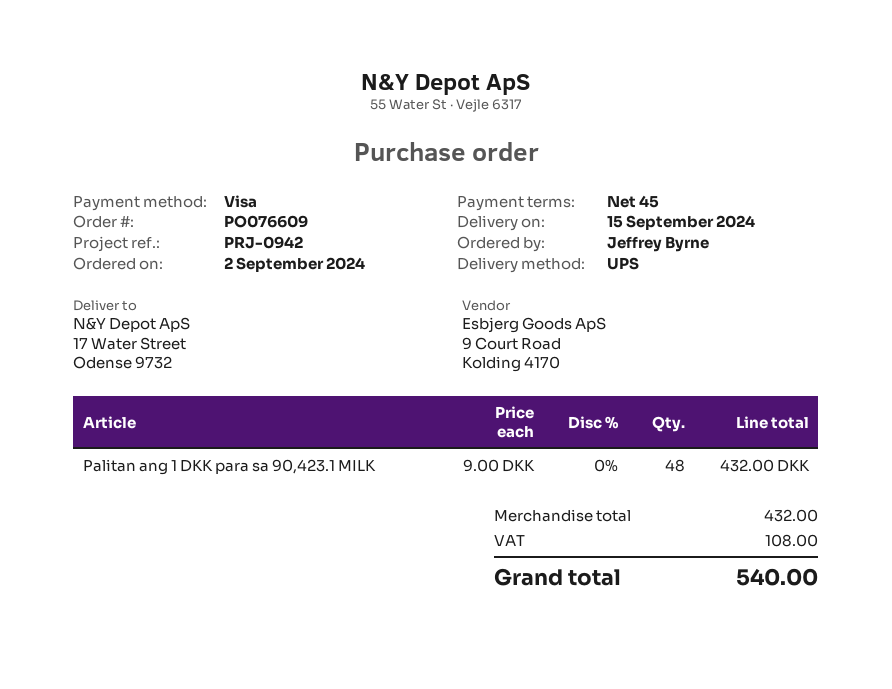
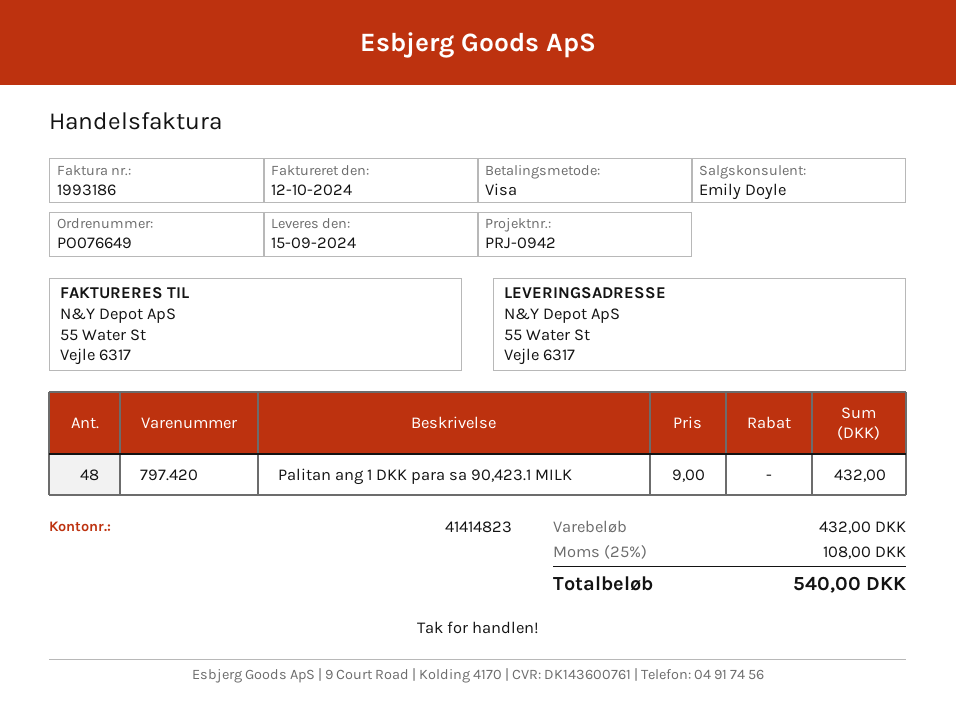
order number: PO076609 -> PO076649
ship to: 17 Water Street, Odense 9732 -> 55 Water St, Vejle 6317

